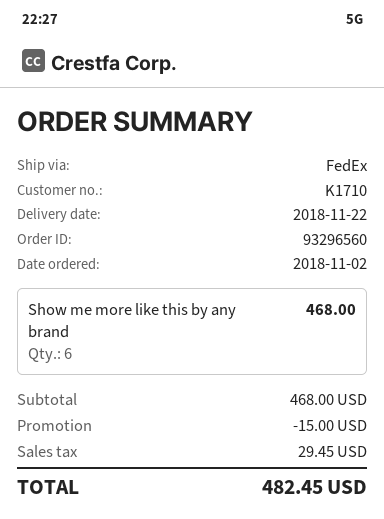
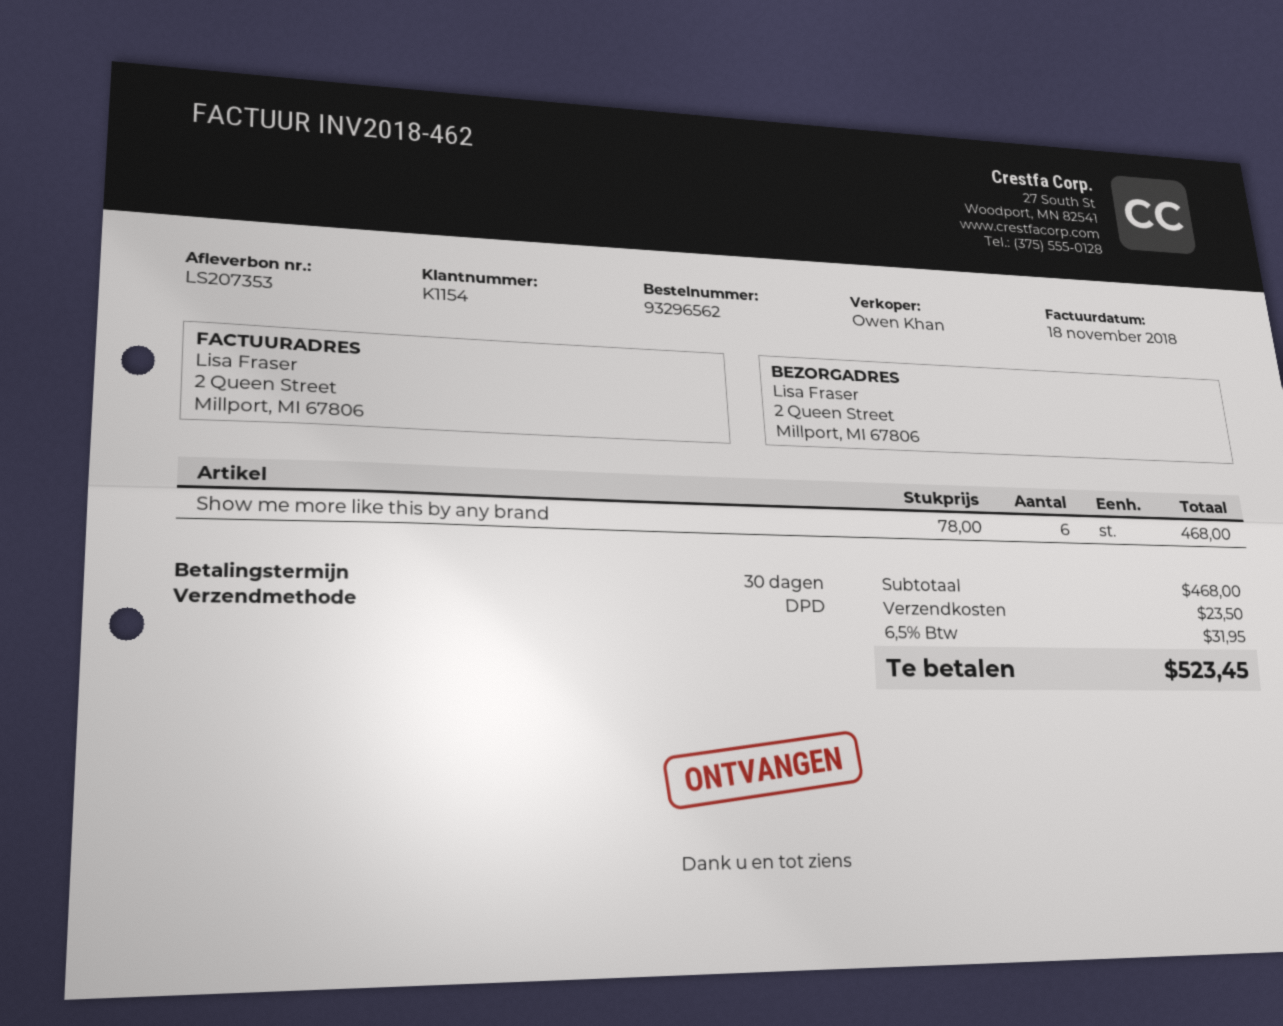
order number: 93296560 -> 93296562
customer number: K1710 -> K1154
shipping method: FedEx -> DPD
discount: 15.00 -> none
shipping: none -> 23.50
tax: 29.45 -> 31.95
total: 482.45 -> 523.45

